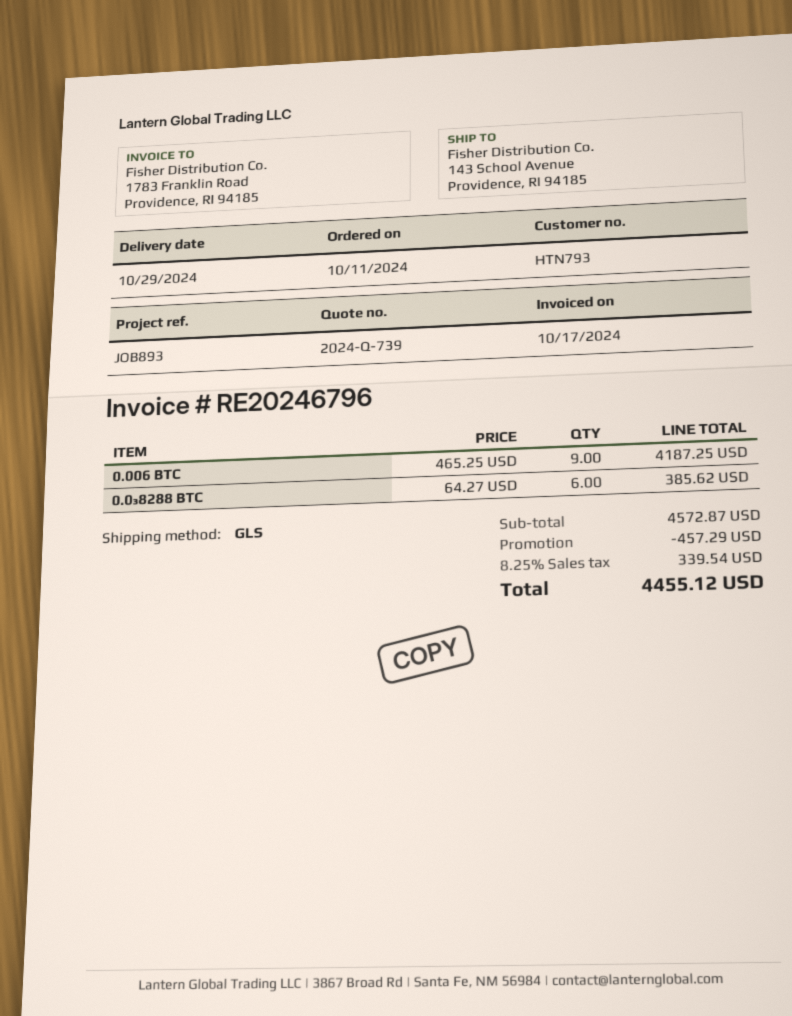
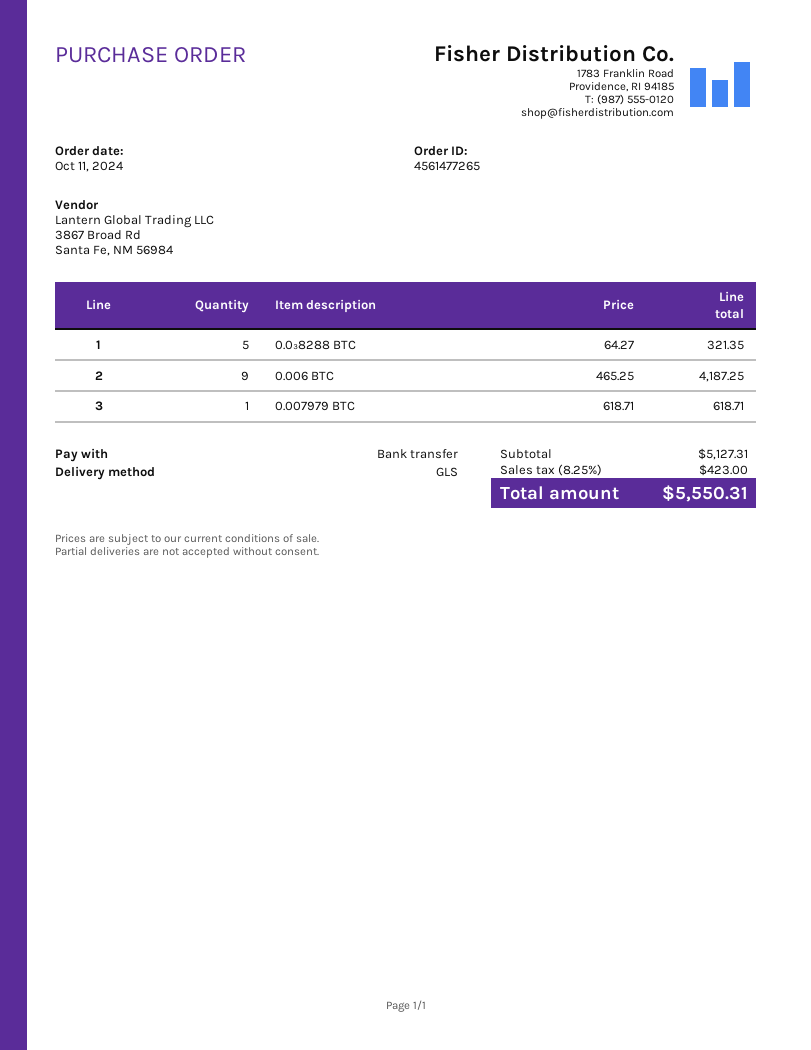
0.0₃8288 BTC: 6 x 64.27 = 385.62 -> 5 x 64.27 = 321.35
0.007979 BTC: none -> 1 x 618.71 = 618.71
subtotal: 4572.87 -> 5127.31
discount: 457.29 -> none
tax: 8.25% = 339.54 -> 8.25% = 423.00
total: 4455.12 -> 5550.31

